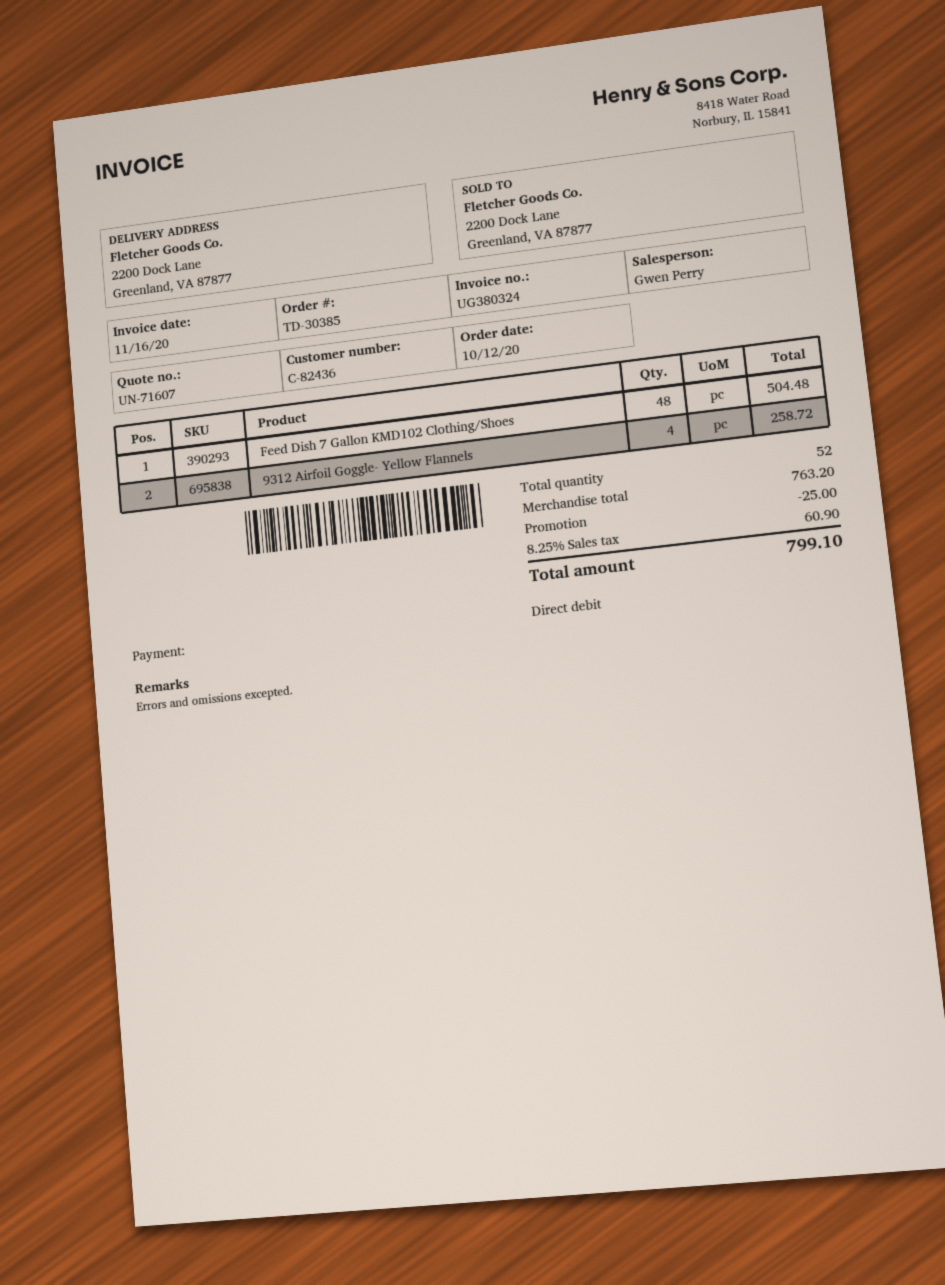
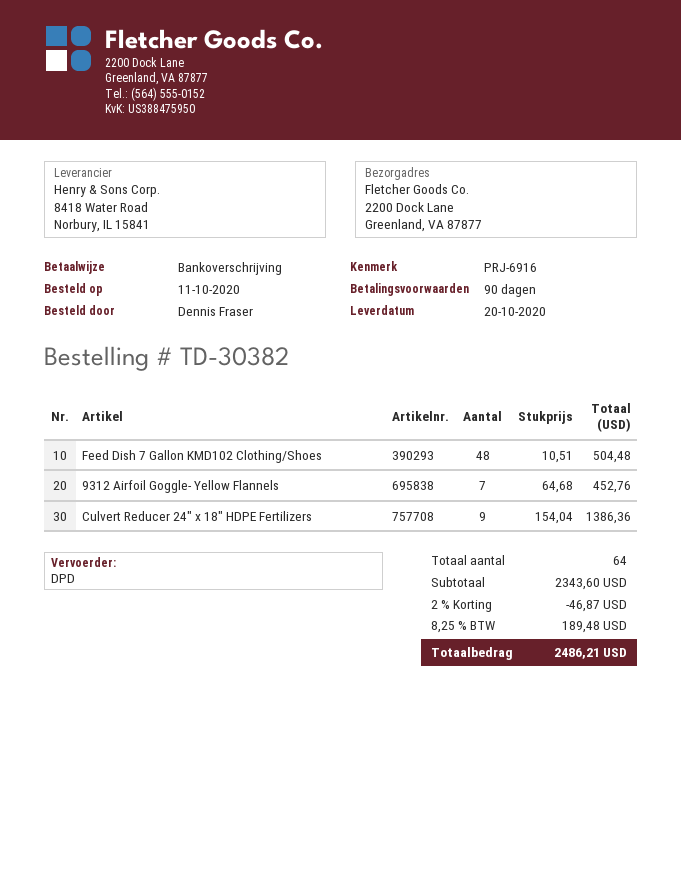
order number: TD-30385 -> TD-30382
order date: 2020-10-12 -> 2020-10-11
payment method: direct debit -> bank transfer
9312 Airfoil Goggle- Yellow Flannels: 4 for 258.72 -> 7 for 452.76
Culvert Reducer 24" x 18" HDPE Fertilizers: none -> 9 for 1386.36
total quantity: 52 -> 64
subtotal: 763.20 -> 2343.60
discount: 25.00 -> 46.87
tax: 8.25% = 60.90 -> 8.25% = 189.48
total: 799.10 -> 2486.21

